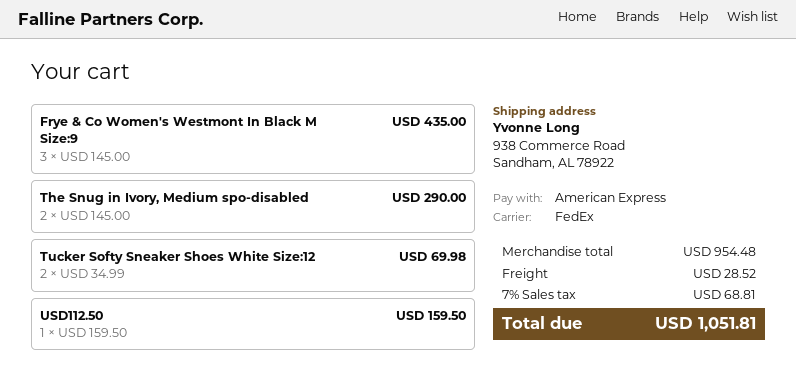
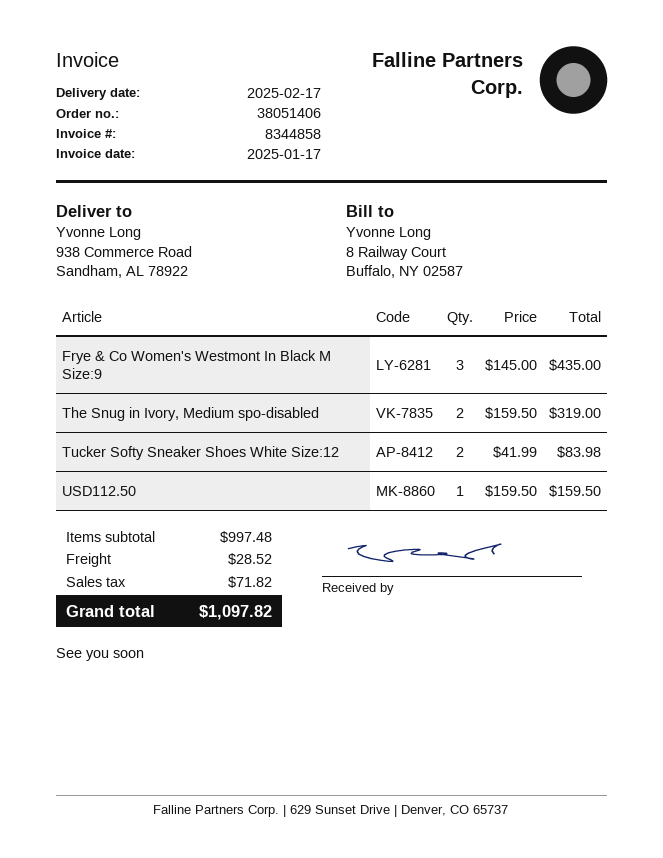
The Snug in Ivory, Medium spo-disabled: 2 x 145.00 = 290.00 -> 2 x 159.50 = 319.00
Tucker Softy Sneaker Shoes White Size:12: 2 x 34.99 = 69.98 -> 2 x 41.99 = 83.98
subtotal: 954.48 -> 997.48
tax: 68.81 -> 71.82
total: 1051.81 -> 1097.82

